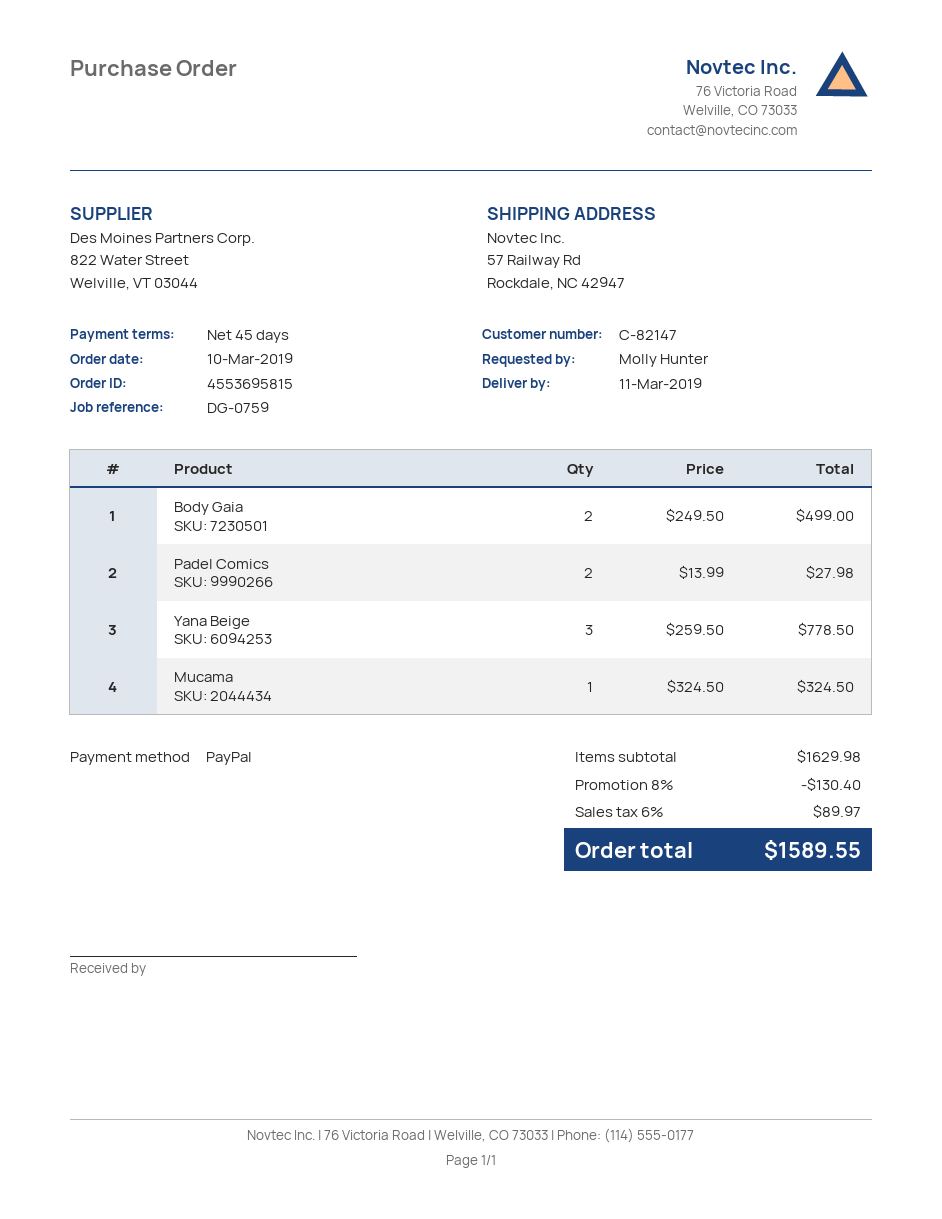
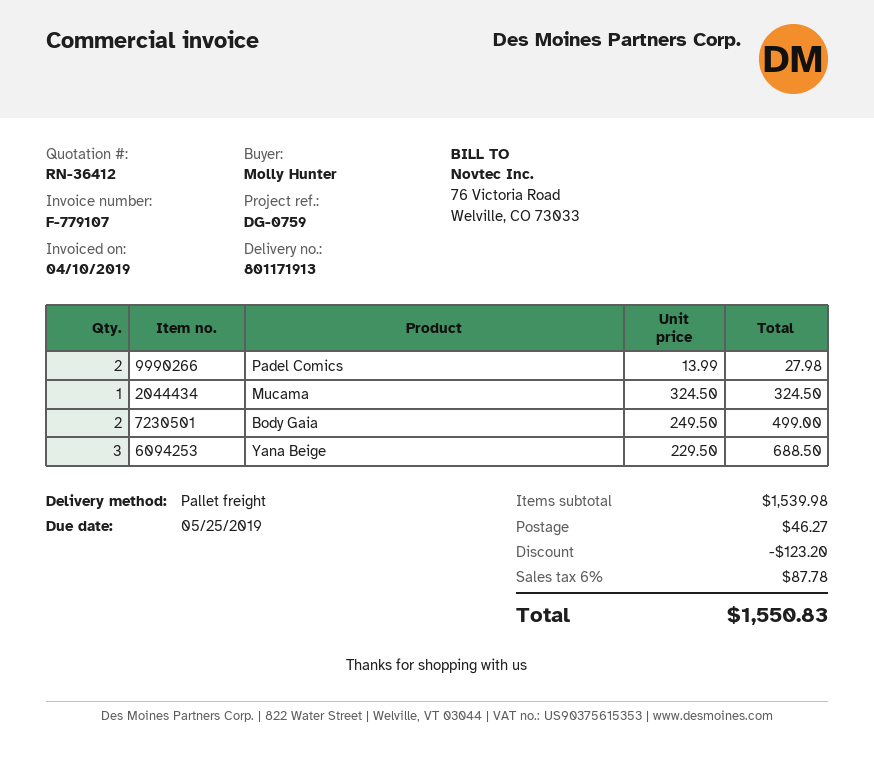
Yana Beige: 3 x 259.50 = 778.50 -> 3 x 229.50 = 688.50
subtotal: 1629.98 -> 1539.98
discount: 130.40 -> 123.20
shipping: none -> 46.27
tax: 6% = 89.97 -> 6% = 87.78
total: 1589.55 -> 1550.83

